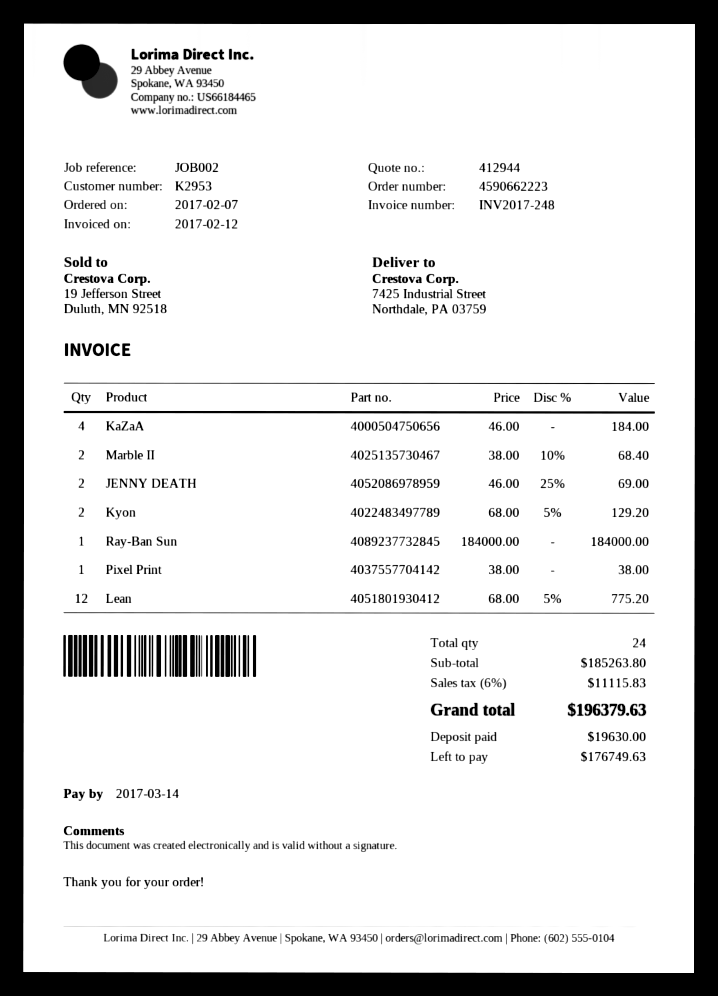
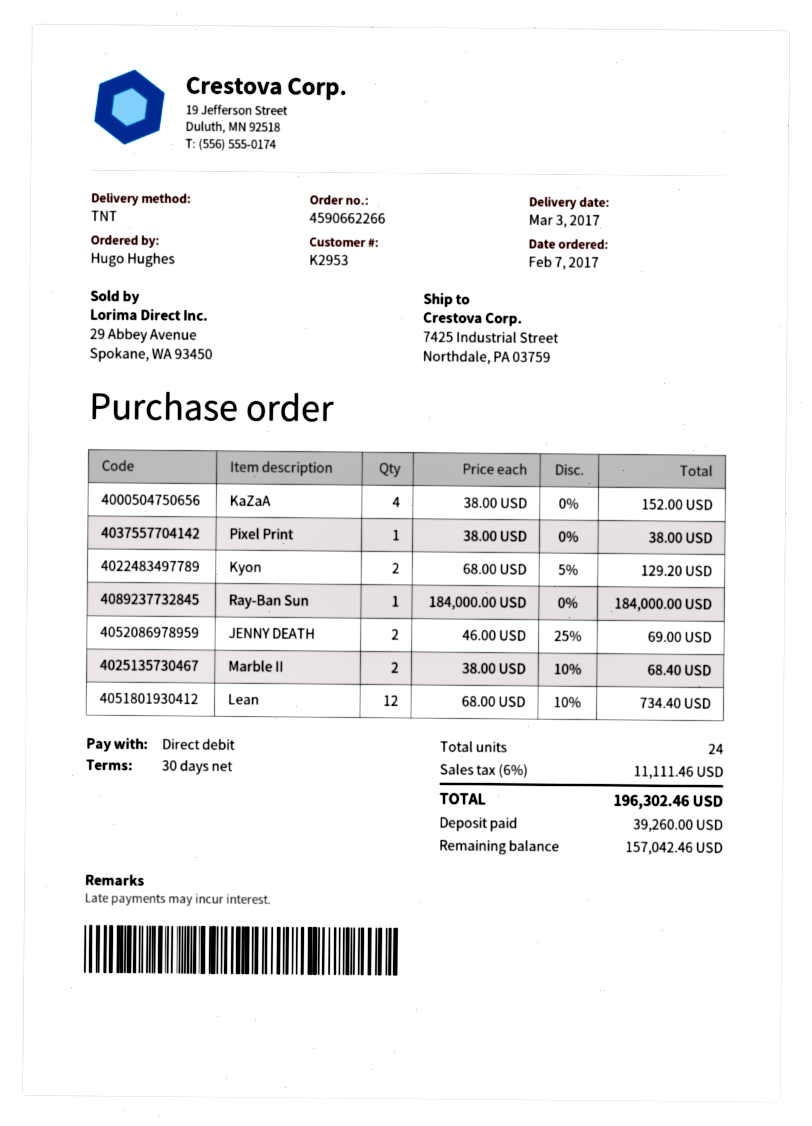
order number: 4590662223 -> 4590662266
KaZaA: 4 x 46.00 = 184.00 -> 4 x 38.00 = 152.00
Lean: 12 x 68.00 - 5% = 775.20 -> 12 x 68.00 - 10% = 734.40
tax: 6% = 11115.83 -> 6% = 11111.46
total: 196379.63 -> 196302.46
deposit: 19630.00 -> 39260.00
balance: 176749.63 -> 157042.46

